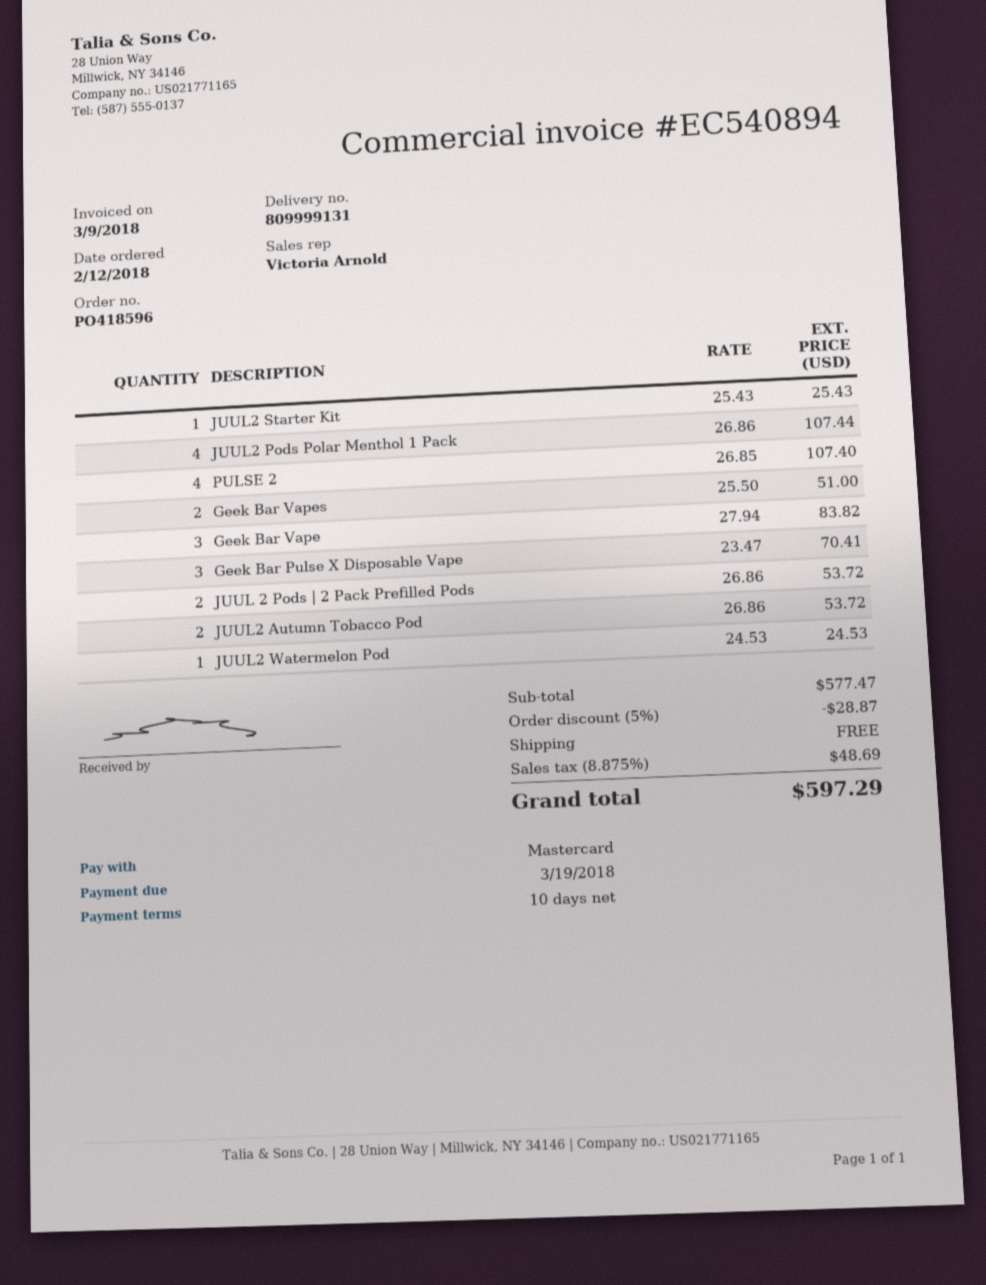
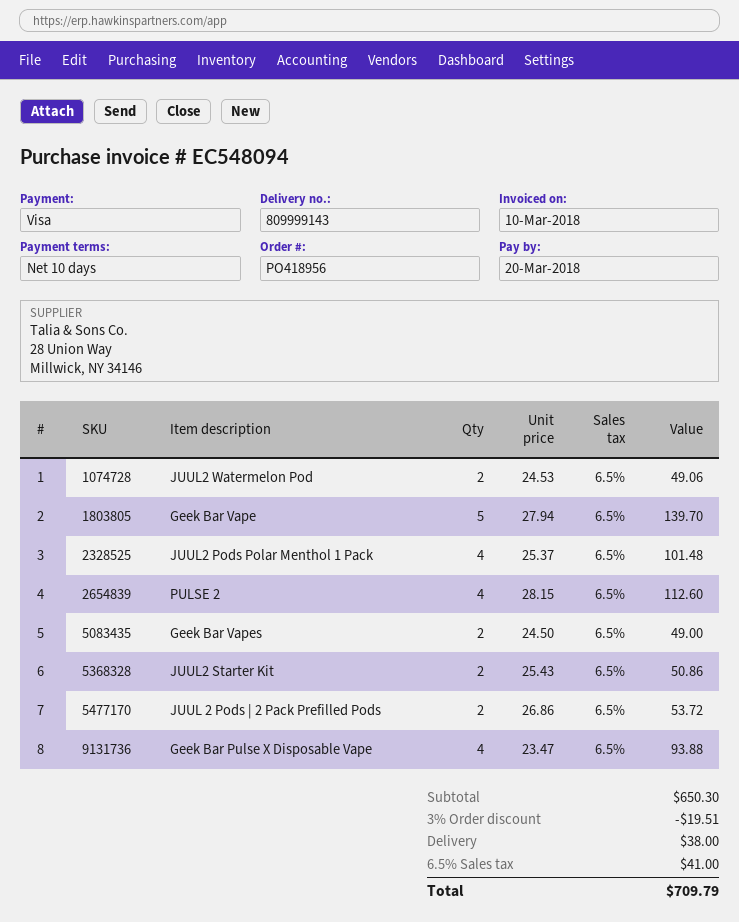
order number: PO418596 -> PO418956
delivery note number: 809999131 -> 809999143
invoice number: EC540894 -> EC548094
invoice date: 2018-03-09 -> 2018-03-10
due date: 2018-03-19 -> 2018-03-20
payment method: Mastercard -> Visa
JUUL2 Starter Kit: 1 x 25.43 = 25.43 -> 2 x 25.43 = 50.86
JUUL2 Pods Polar Menthol 1 Pack: 4 x 26.86 = 107.44 -> 4 x 25.37 = 101.48
PULSE 2: 4 x 26.85 = 107.40 -> 4 x 28.15 = 112.60
Geek Bar Vapes: 2 x 25.50 = 51.00 -> 2 x 24.50 = 49.00
Geek Bar Vape: 3 x 27.94 = 83.82 -> 5 x 27.94 = 139.70
Geek Bar Pulse X Disposable Vape: 3 x 23.47 = 70.41 -> 4 x 23.47 = 93.88
JUUL2 Autumn Tobacco Pod: 2 x 26.86 = 53.72 -> none
JUUL2 Watermelon Pod: 1 x 24.53 = 24.53 -> 2 x 24.53 = 49.06
subtotal: 577.47 -> 650.30
discount: 5% = 28.87 -> 3% = 19.51
shipping: 0.00 -> 38.00
tax: 8.875% = 48.69 -> 6.5% = 41.00
total: 597.29 -> 709.79

